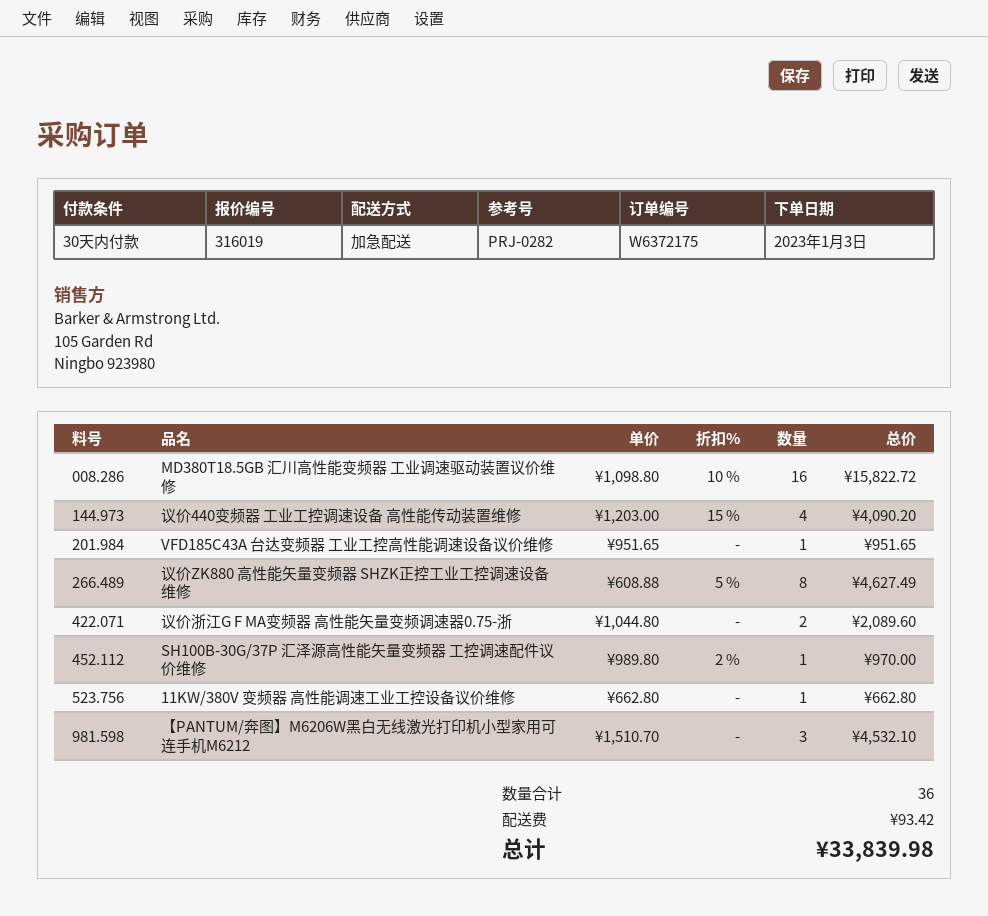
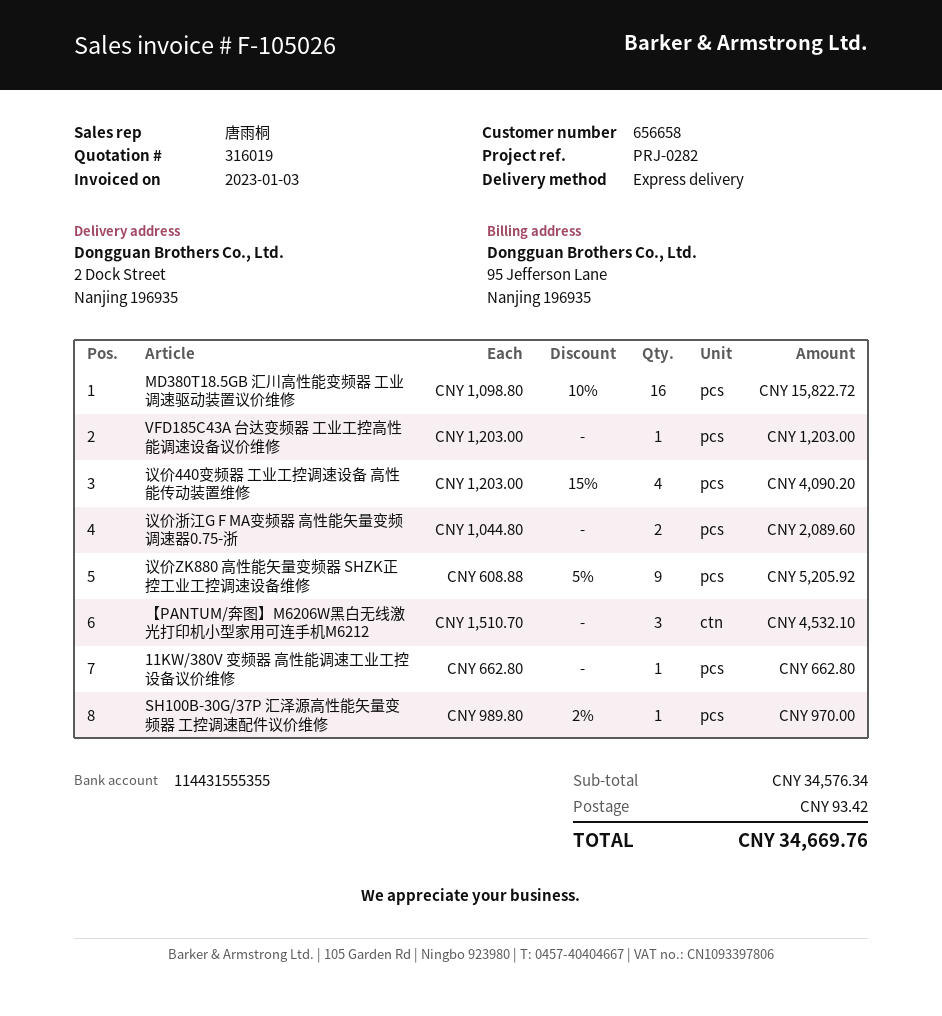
VFD185C43A 台达变频器 工业工控高性能调速设备议价维修: 1 x 951.65 = 951.65 -> 1 x 1203.00 = 1203.00
议价ZK880 高性能矢量变频器 SHZK正控工业工控调速设备维修: 8 x 608.88 - 5% = 4627.49 -> 9 x 608.88 - 5% = 5205.92
total: 33839.98 -> 34669.76

